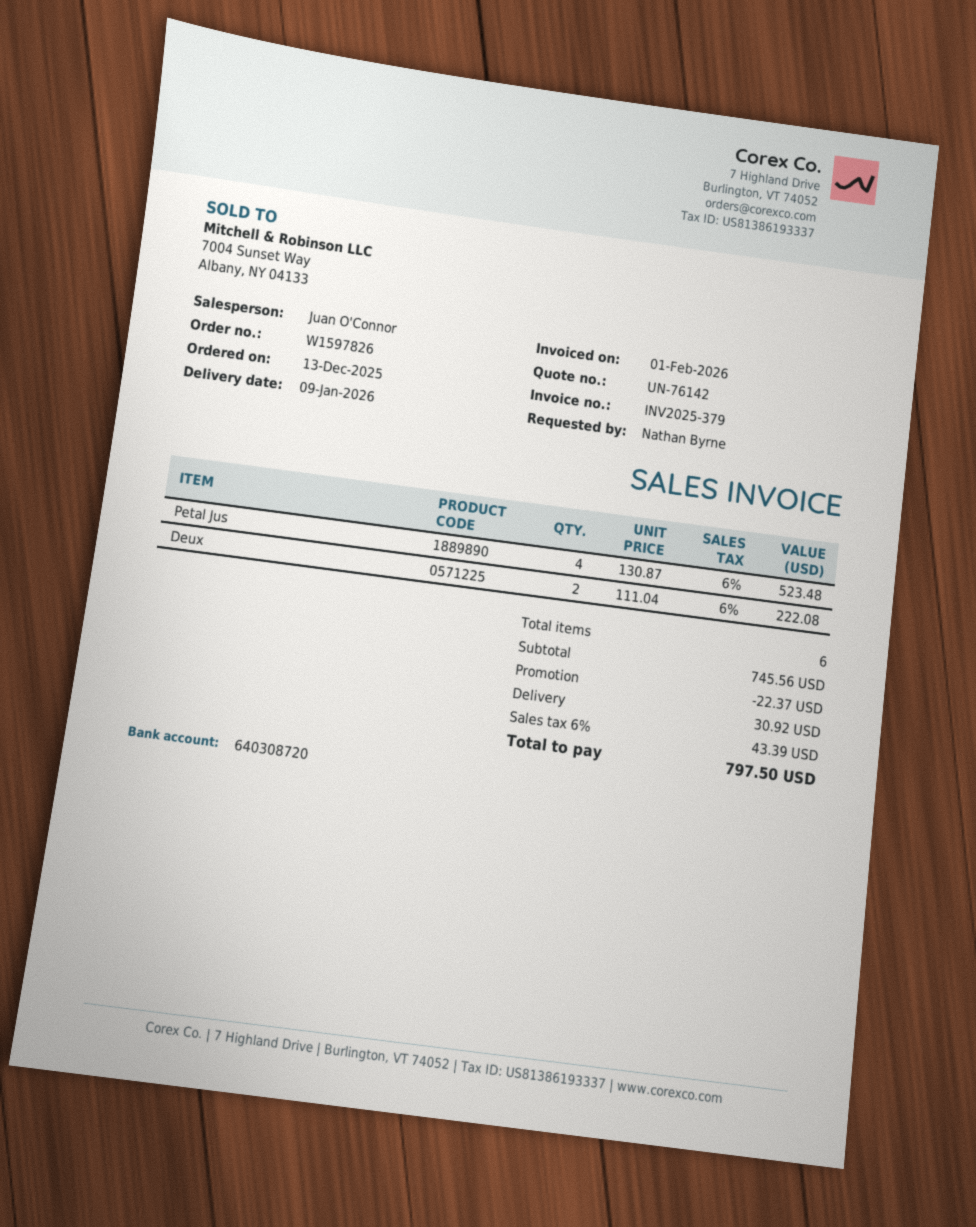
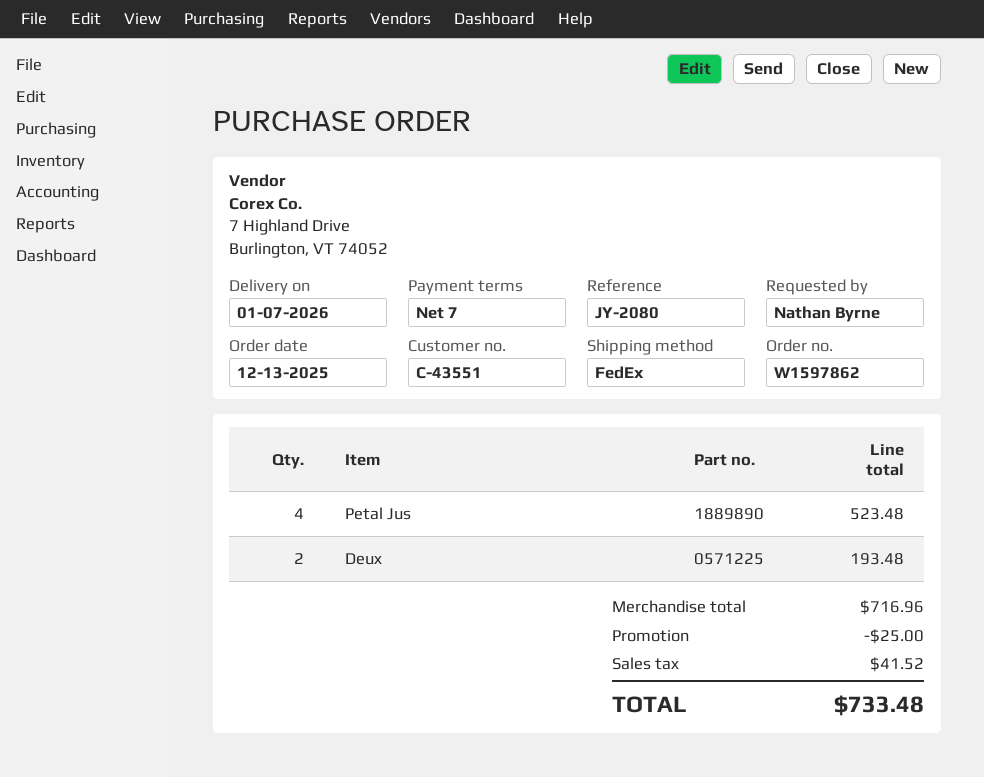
order number: W1597826 -> W1597862
delivery date: 2026-01-09 -> 2026-01-07
Deux: 2 for 222.08 -> 2 for 193.48
subtotal: 745.56 -> 716.96
discount: 22.37 -> 25.00
shipping: 30.92 -> none
tax: 43.39 -> 41.52
total: 797.50 -> 733.48

